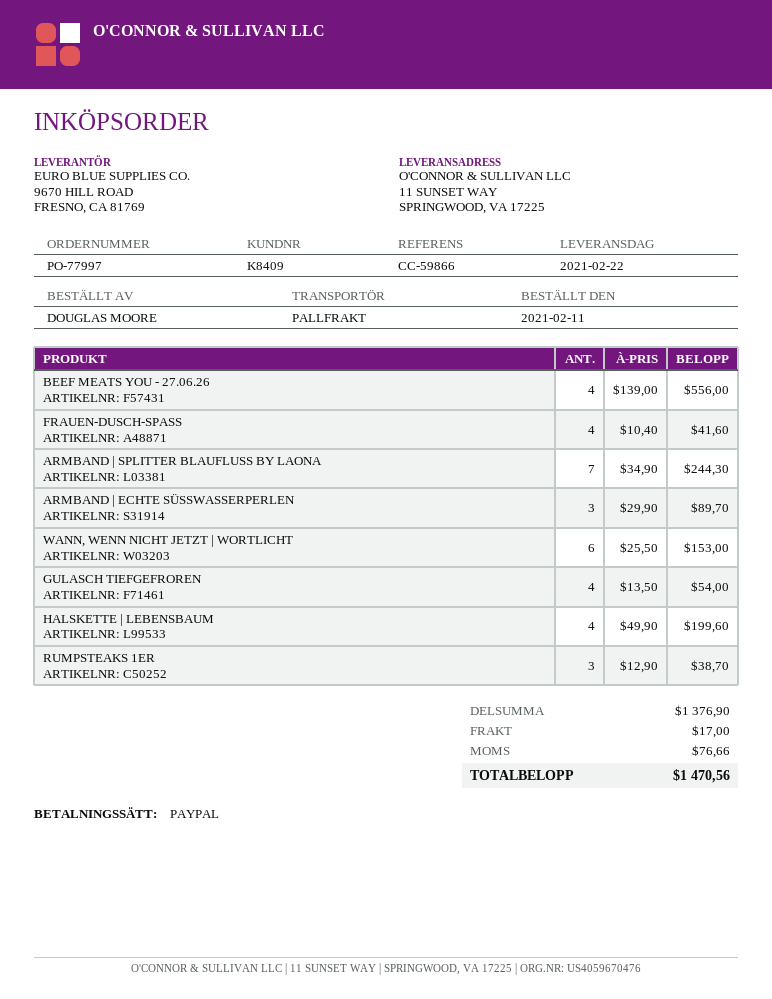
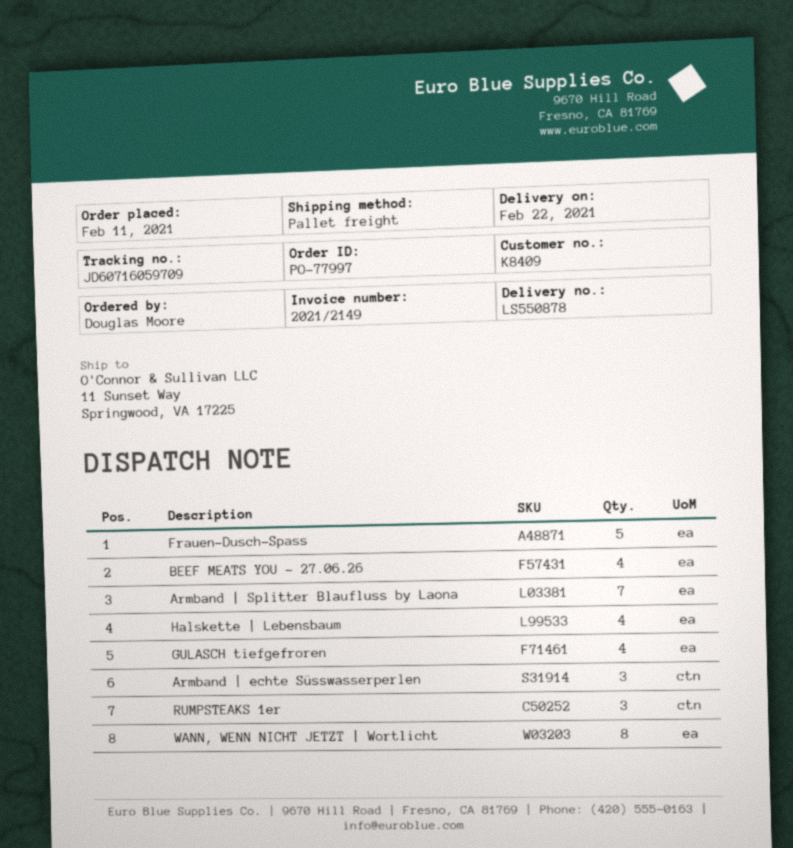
FRAUEN-DUSCH-SPASS: 4 -> 5
WANN, WENN NICHT JETZT | WORTLICHT: 6 -> 8

